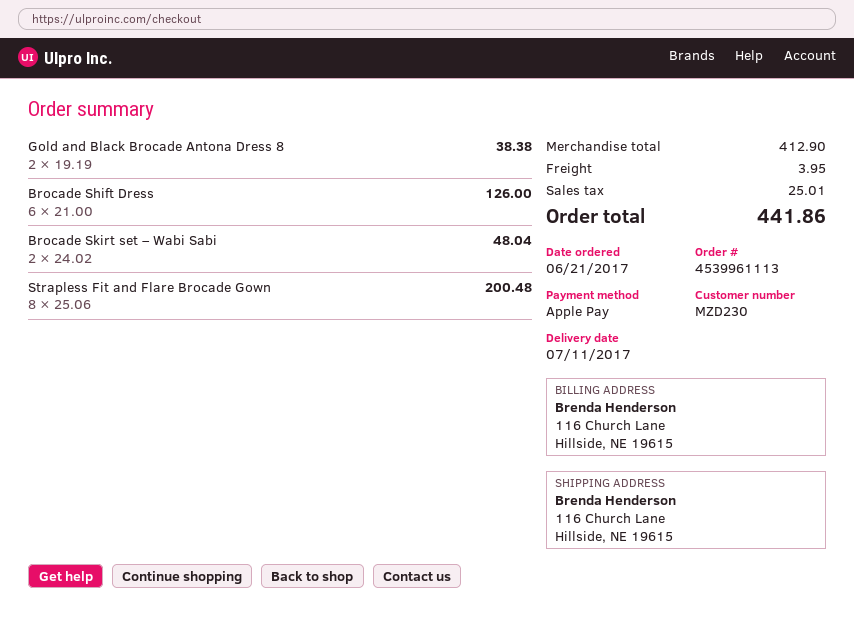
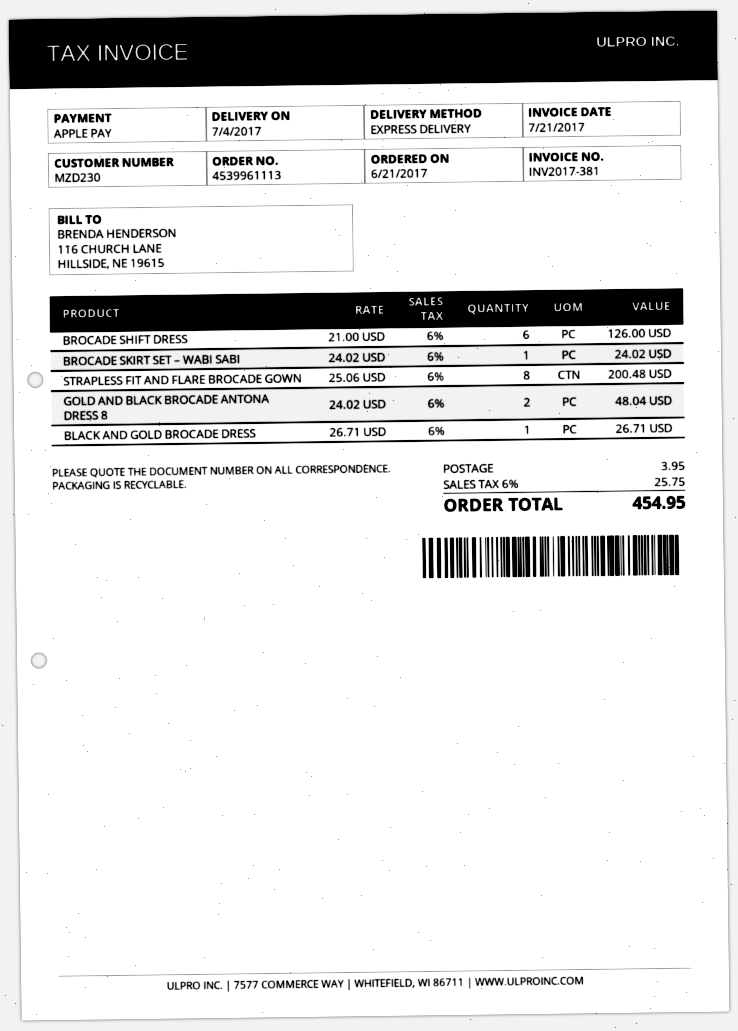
delivery date: 2017-07-11 -> 2017-07-04
Gold and Black Brocade Antona Dress 8: 2 x 19.19 = 38.38 -> 2 x 24.02 = 48.04
Brocade Skirt set – Wabi Sabi: 2 x 24.02 = 48.04 -> 1 x 24.02 = 24.02
BLACK AND GOLD BROCADE DRESS: none -> 1 x 26.71 = 26.71
tax: 25.01 -> 25.75
total: 441.86 -> 454.95

